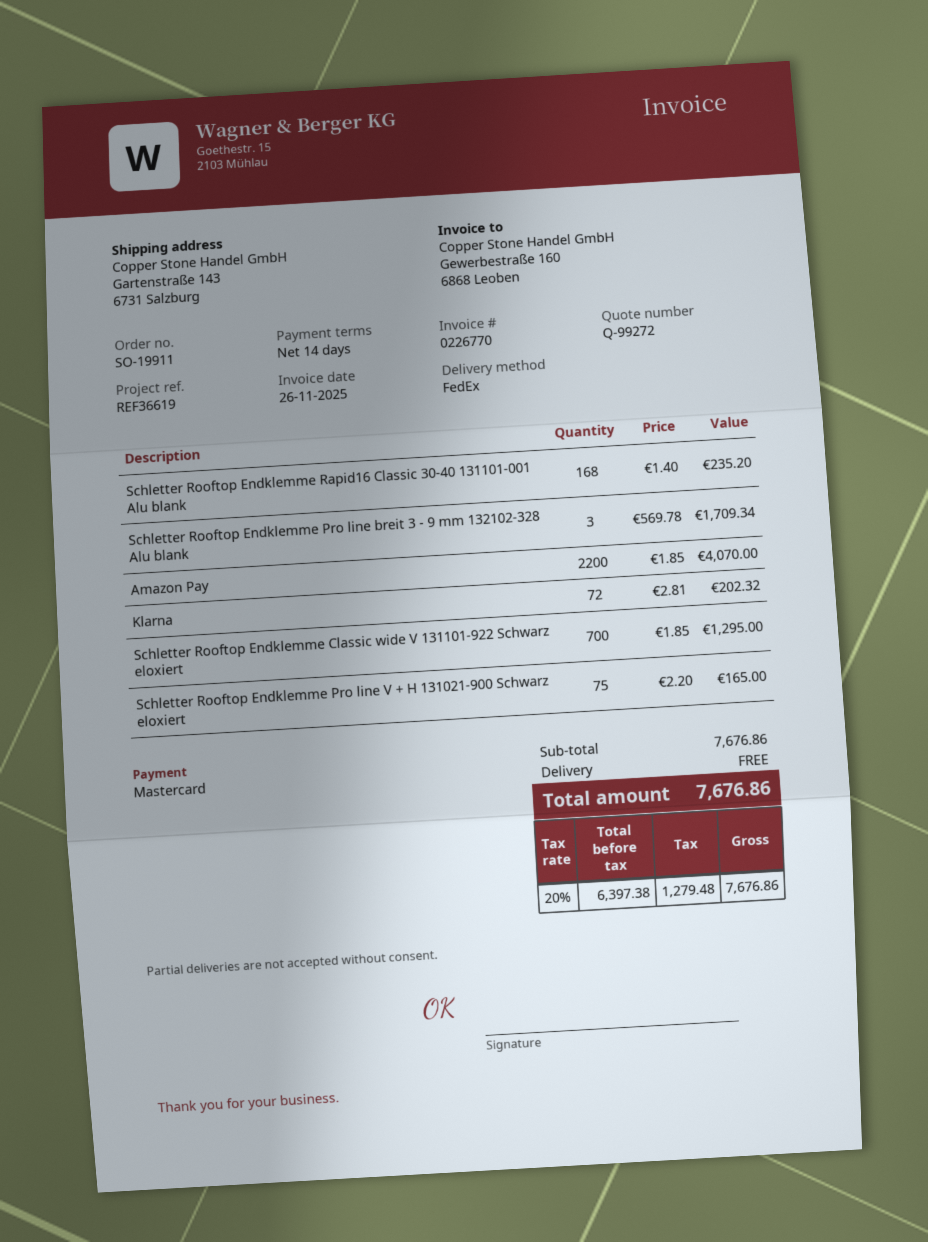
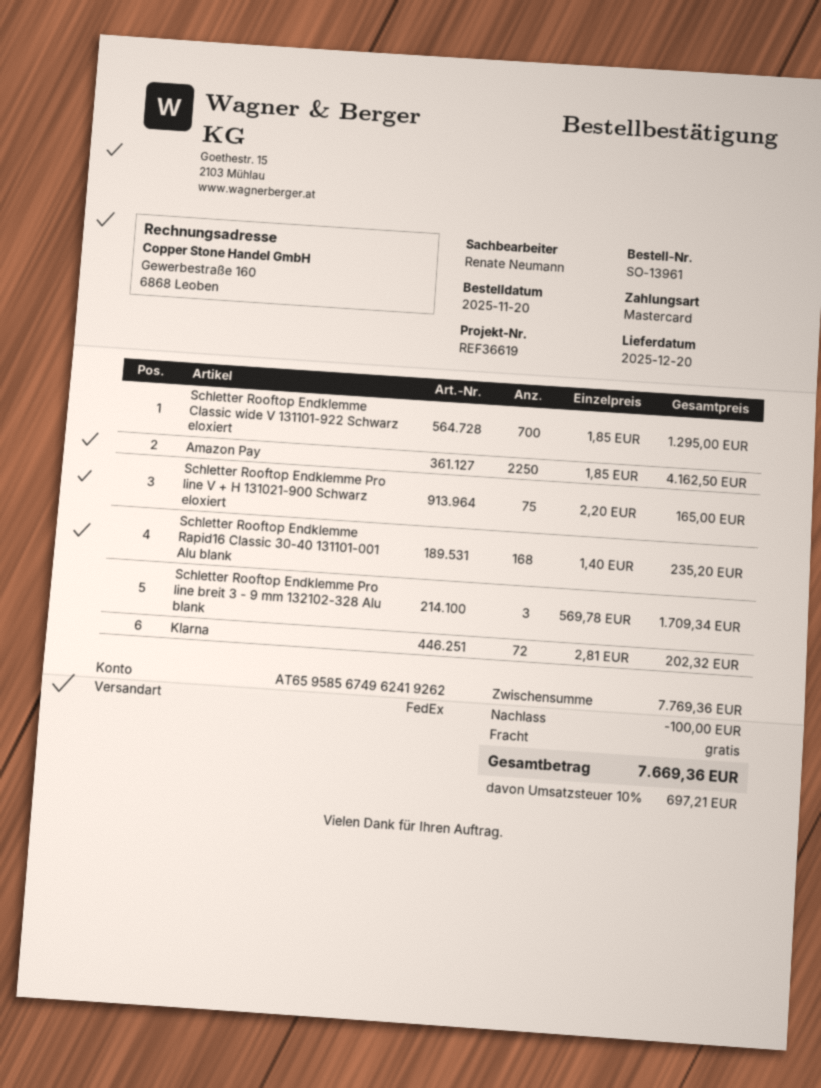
order number: SO-19911 -> SO-13961
Amazon Pay: 2200 x 1.85 = 4070.00 -> 2250 x 1.85 = 4162.50
subtotal: 7676.86 -> 7769.36
discount: none -> 100.00
tax: 20% = 1279.48 -> 10% = 697.21
total: 7676.86 -> 7669.36

